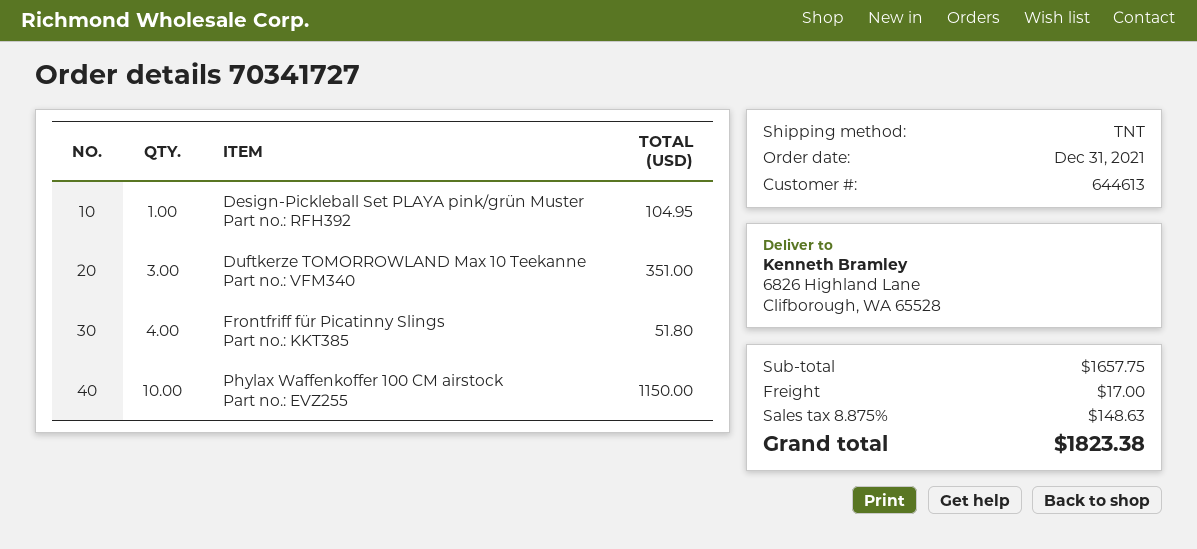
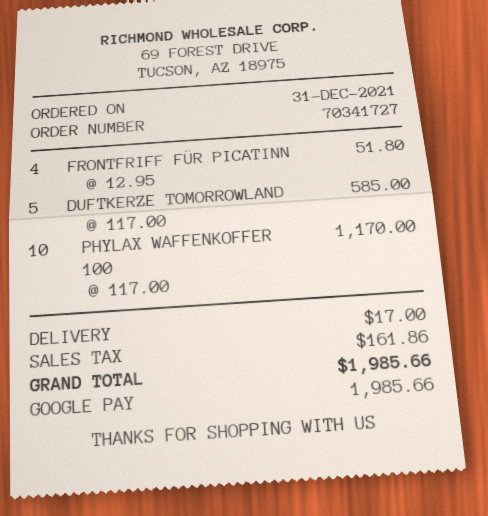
Design-Pickleball Set PLAYA pink/grün Muster: 1 for 104.95 -> none
Duftkerze TOMORROWLAND Max 10 Teekanne: 3 for 351.00 -> 5 for 585.00
Phylax Waffenkoffer 100 CM airstock: 10 for 1150.00 -> 10 for 1170.00
tax: 148.63 -> 161.86
total: 1823.38 -> 1985.66

